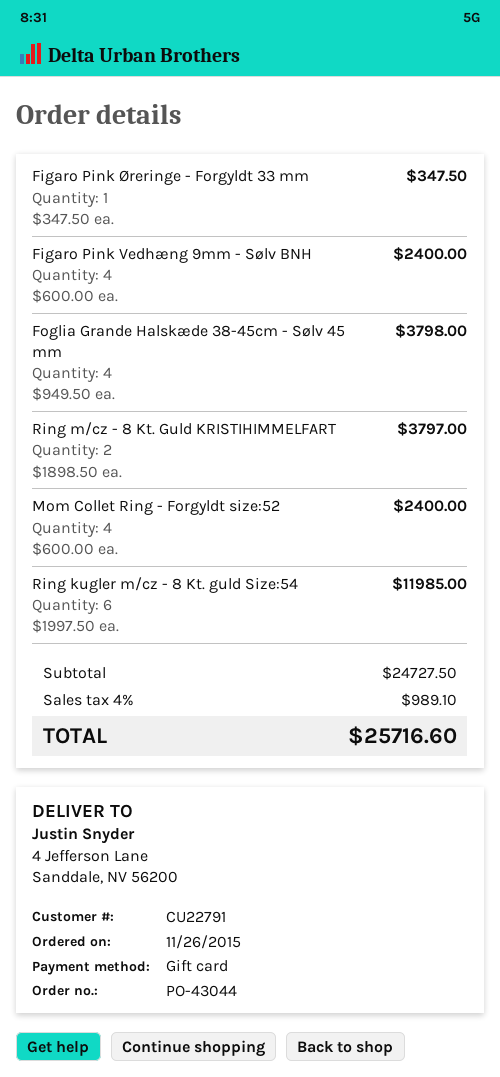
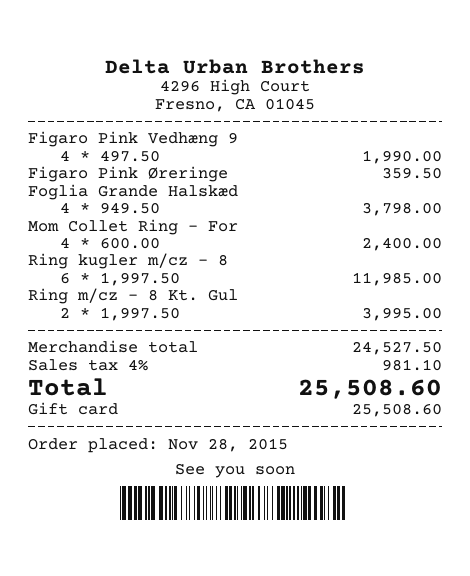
order date: 2015-11-26 -> 2015-11-28
Figaro Pink Øreringe - Forgyldt 33 mm: 1 x 347.50 = 347.50 -> 1 x 359.50 = 359.50
Figaro Pink Vedhæng 9mm - Sølv BNH: 4 x 600.00 = 2400.00 -> 4 x 497.50 = 1990.00
Ring m/cz - 8 Kt. Guld KRISTIHIMMELFART: 2 x 1898.50 = 3797.00 -> 2 x 1997.50 = 3995.00
subtotal: 24727.50 -> 24527.50
tax: 4% = 989.10 -> 4% = 981.10
total: 25716.60 -> 25508.60

